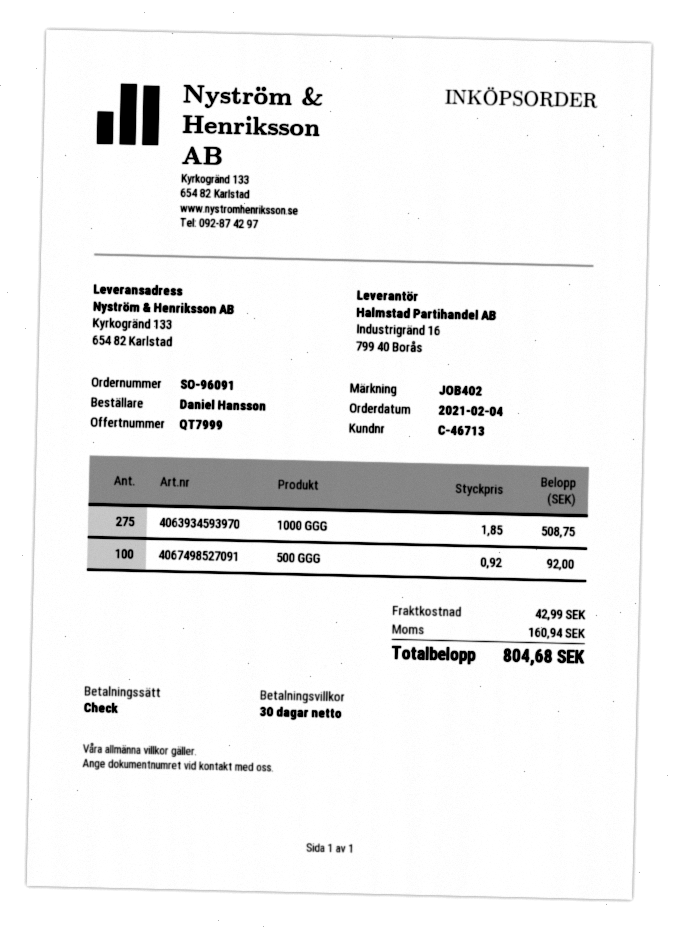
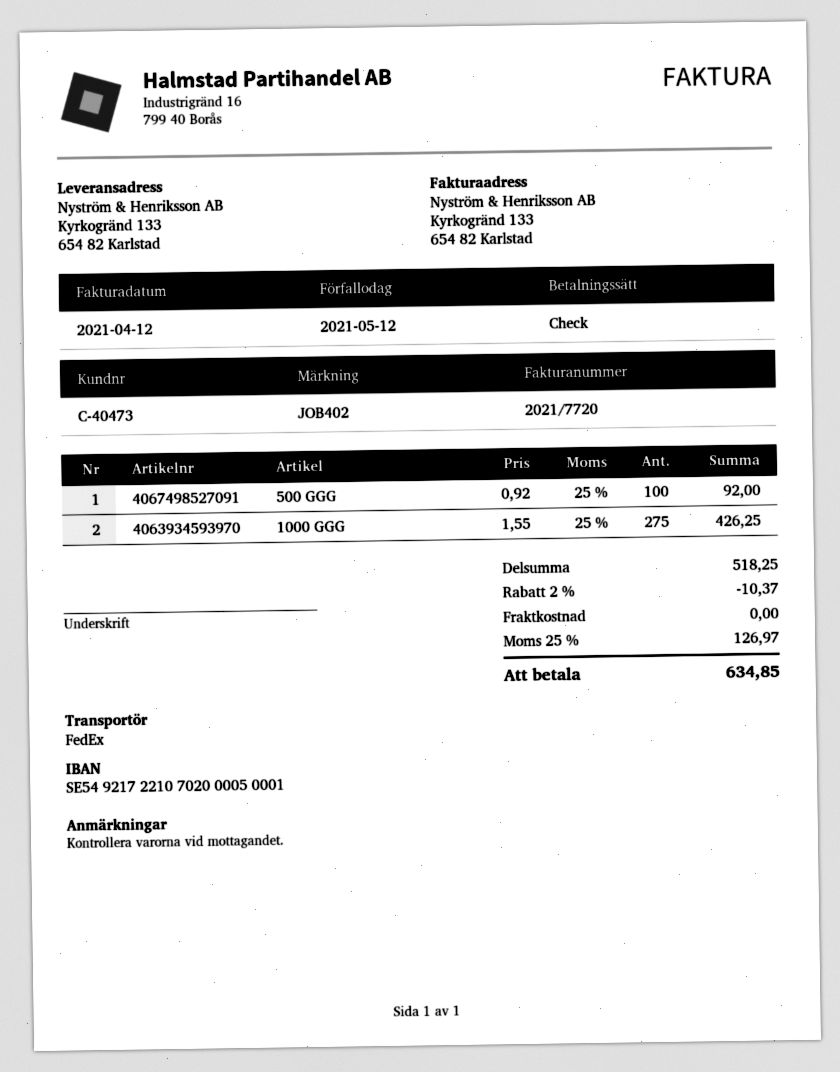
customer number: C-46713 -> C-40473
1000 GGG: 275 x 1.85 = 508.75 -> 275 x 1.55 = 426.25
discount: none -> 2% = 10.37
shipping: 42.99 -> 0.00
tax: 160.94 -> 126.97
total: 804.68 -> 634.85

